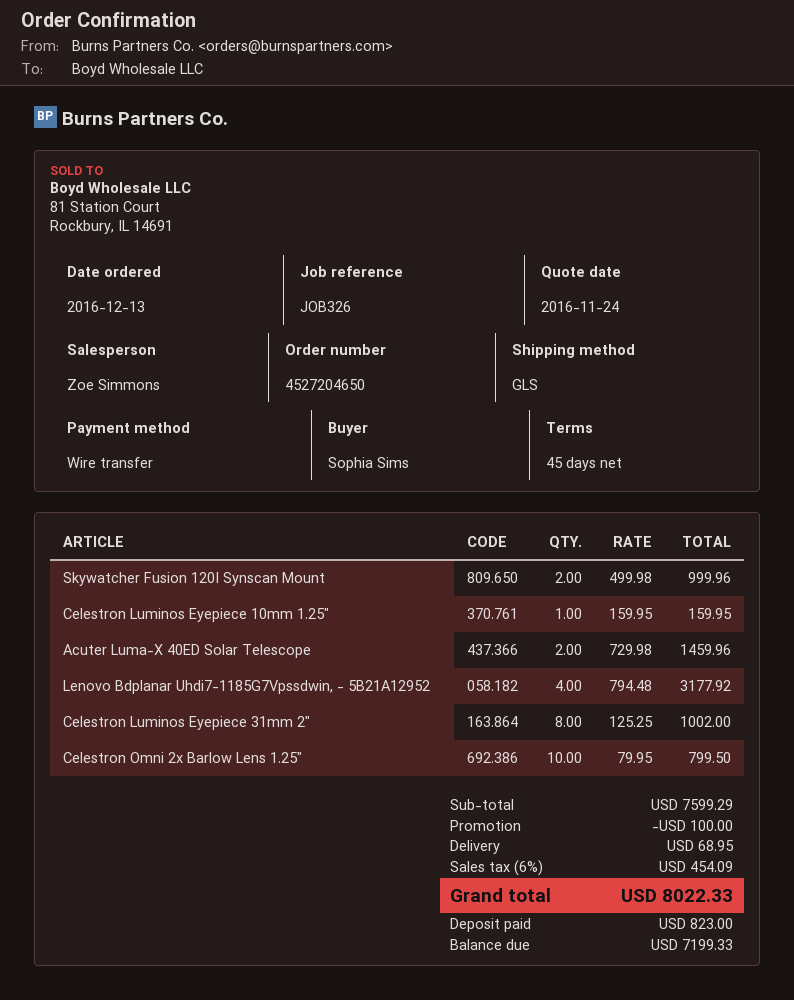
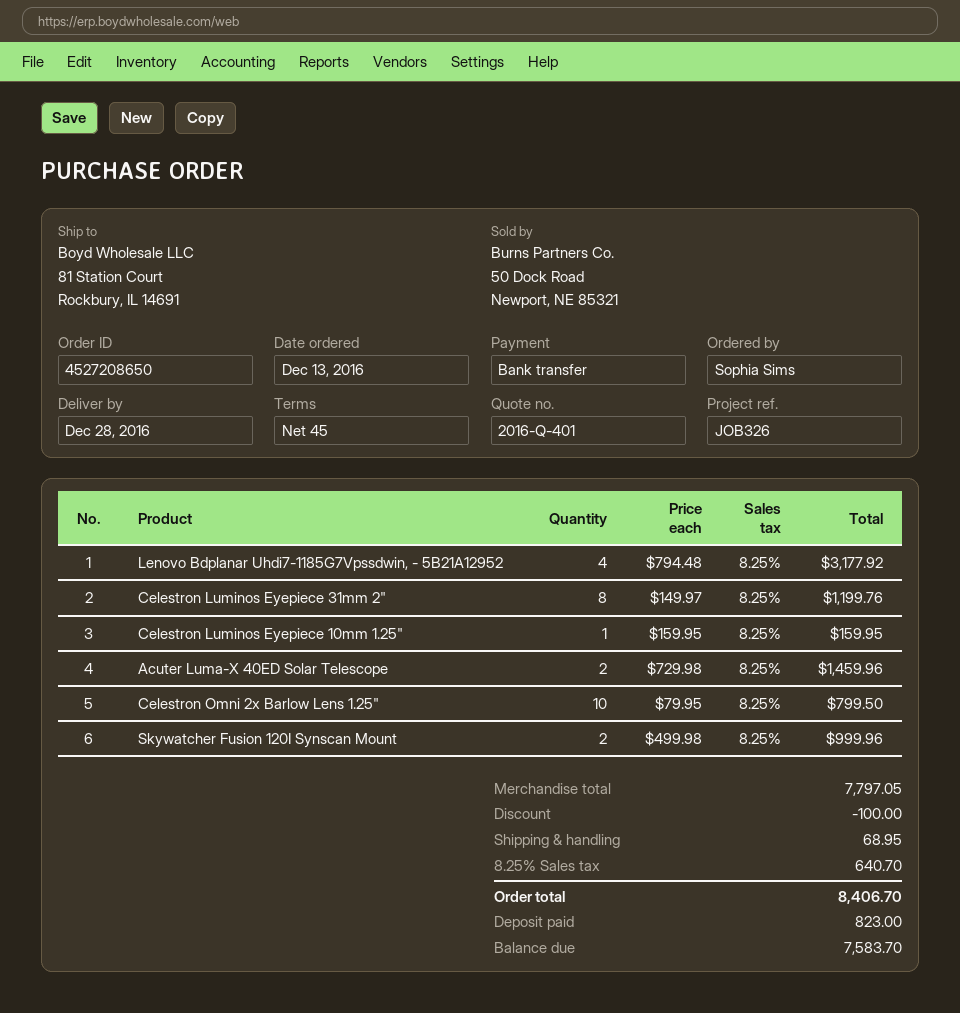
order number: 4527204650 -> 4527208650
Celestron Luminos Eyepiece 31mm 2": 8 x 125.25 = 1002.00 -> 8 x 149.97 = 1199.76
subtotal: 7599.29 -> 7797.05
tax: 6% = 454.09 -> 8.25% = 640.70
total: 8022.33 -> 8406.70
balance: 7199.33 -> 7583.70

